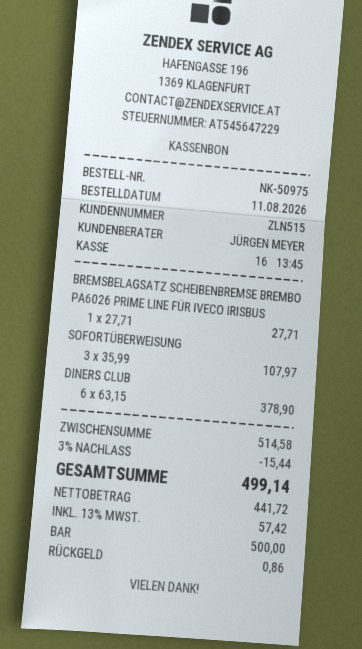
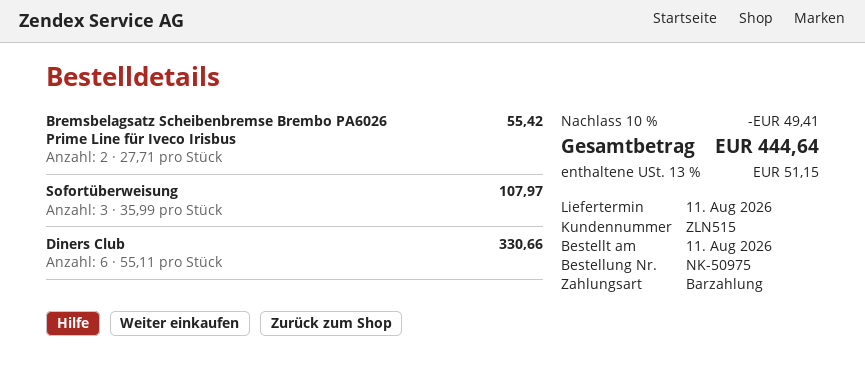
BREMSBELAGSATZ SCHEIBENBREMSE BREMBO PA6026 PRIME LINE FÜR IVECO IRISBUS: 1 x 27.71 = 27.71 -> 2 x 27.71 = 55.42
DINERS CLUB: 6 x 63.15 = 378.90 -> 6 x 55.11 = 330.66
discount: 3% = 15.44 -> 10% = 49.41
tax: 13% = 57.42 -> 13% = 51.15
total: 499.14 -> 444.64

